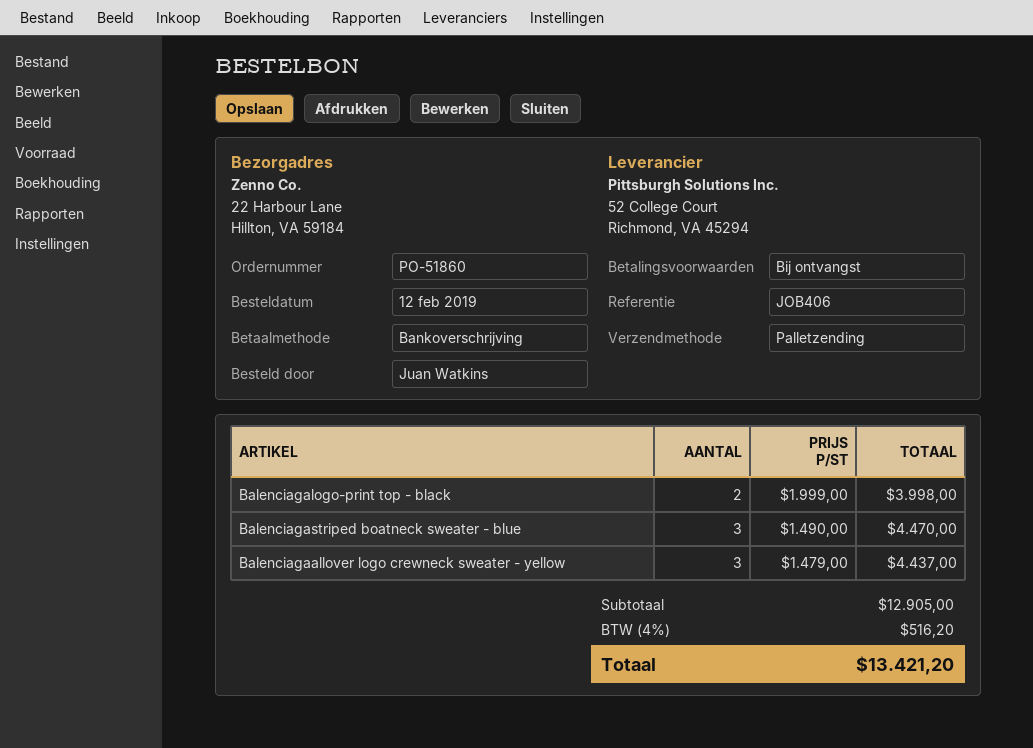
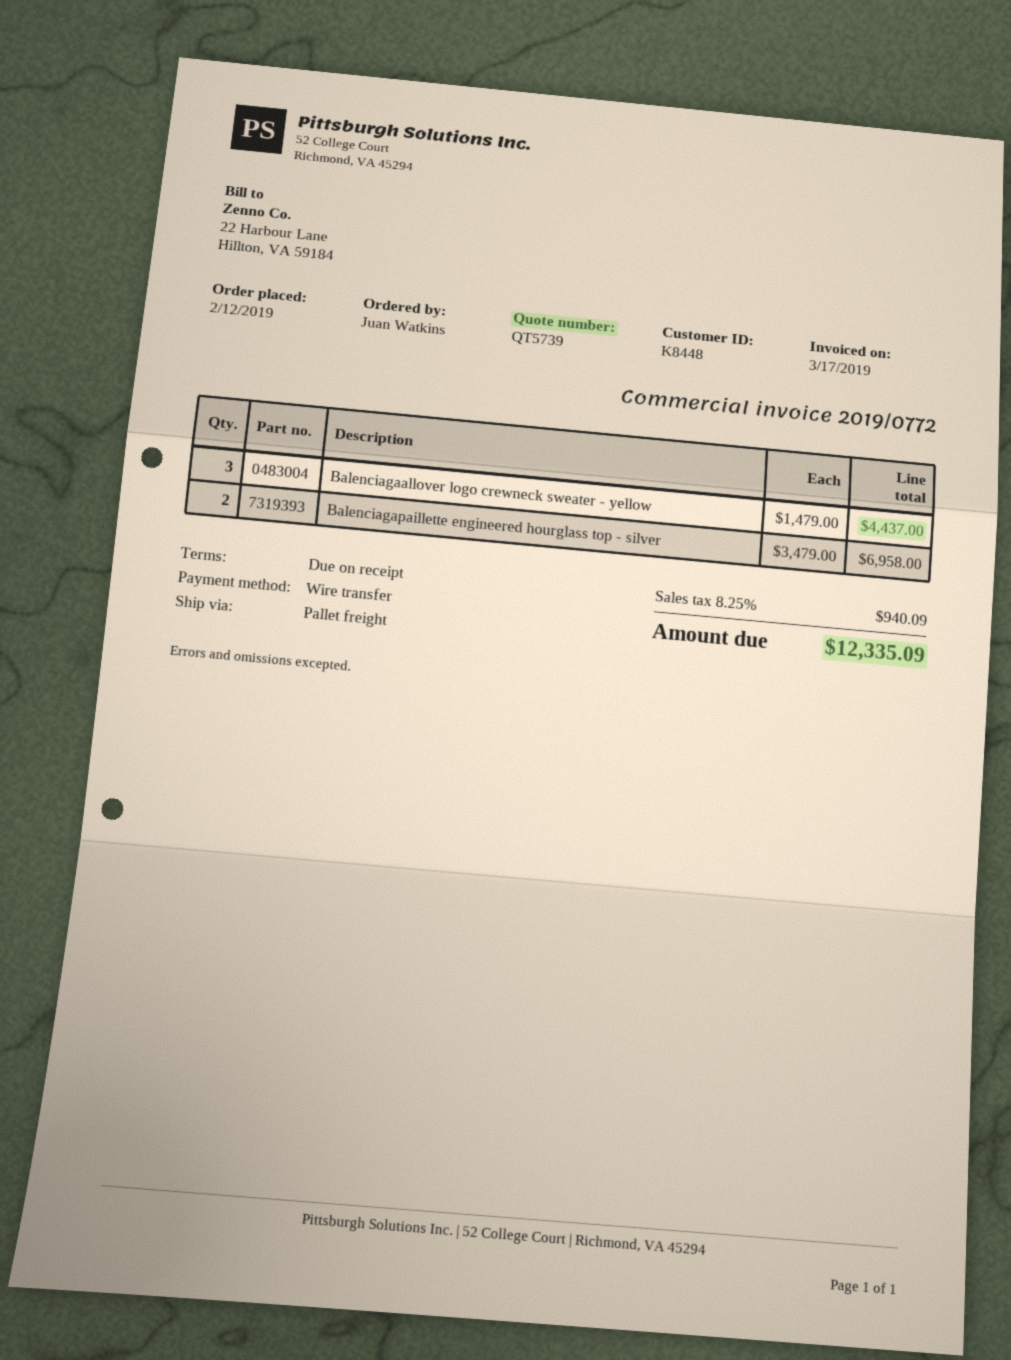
Balenciagalogo-print top - black: 2 x 1999.00 = 3998.00 -> none
Balenciagastriped boatneck sweater - blue: 3 x 1490.00 = 4470.00 -> none
Balenciagapaillette engineered hourglass top - silver: none -> 2 x 3479.00 = 6958.00
tax: 4% = 516.20 -> 8.25% = 940.09
total: 13421.20 -> 12335.09

